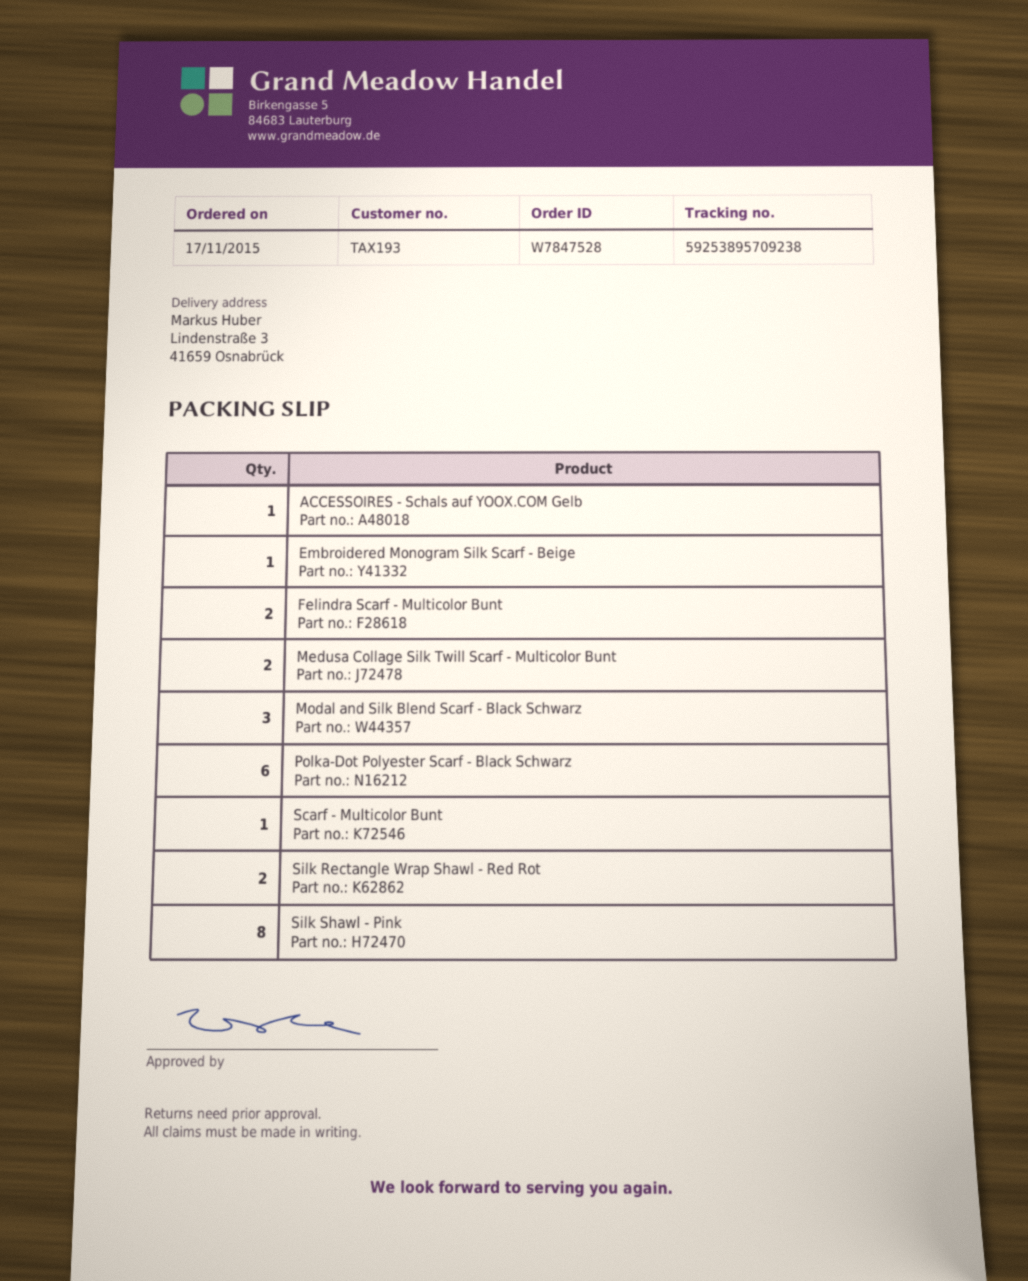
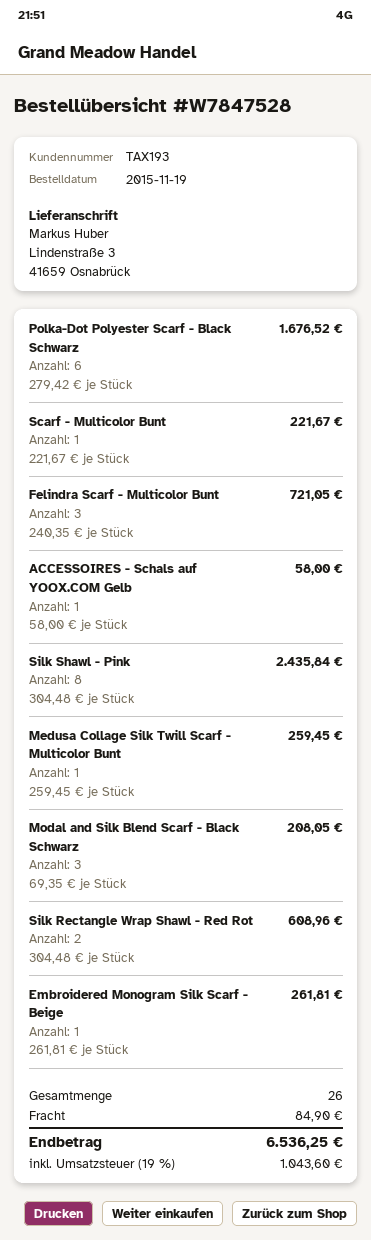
order date: 2015-11-17 -> 2015-11-19
Felindra Scarf - Multicolor Bunt: 2 -> 3
Medusa Collage Silk Twill Scarf - Multicolor Bunt: 2 -> 1

